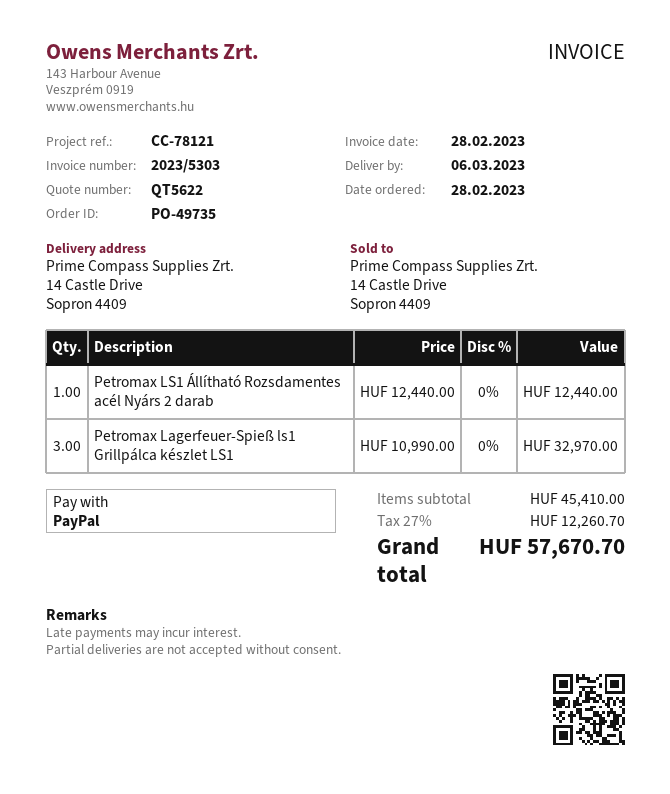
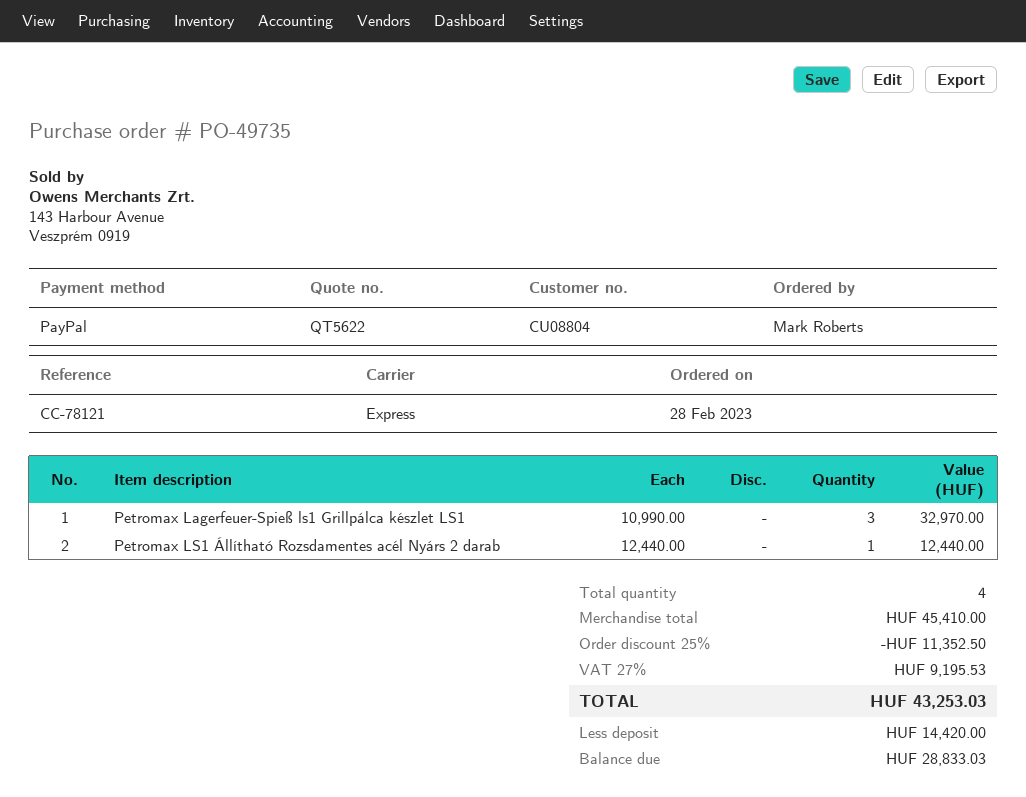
discount: none -> 25% = 11352.50
tax: 27% = 12260.70 -> 27% = 9195.53
total: 57670.70 -> 43253.03

